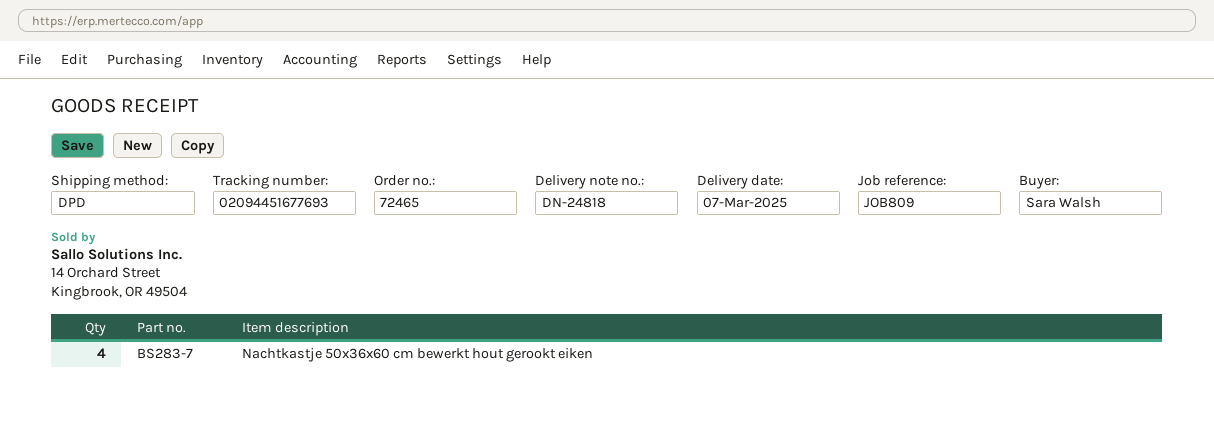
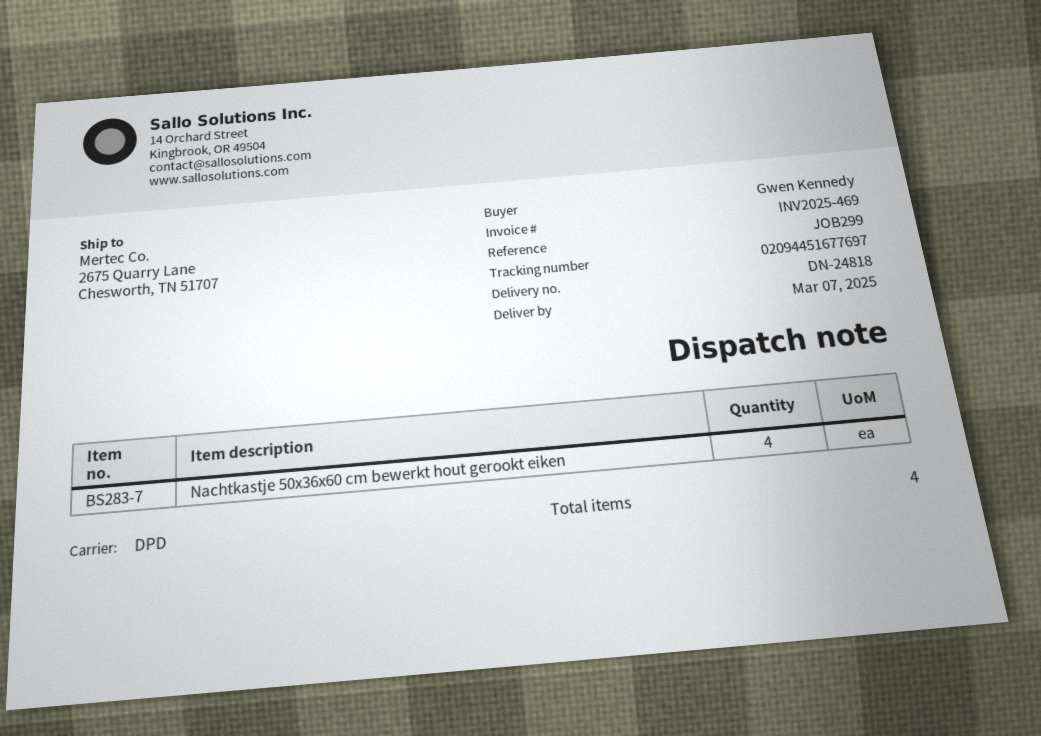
reference: JOB809 -> JOB299
ordered by: Sara Walsh -> Gwen Kennedy
tracking number: 02094451677693 -> 02094451677697

